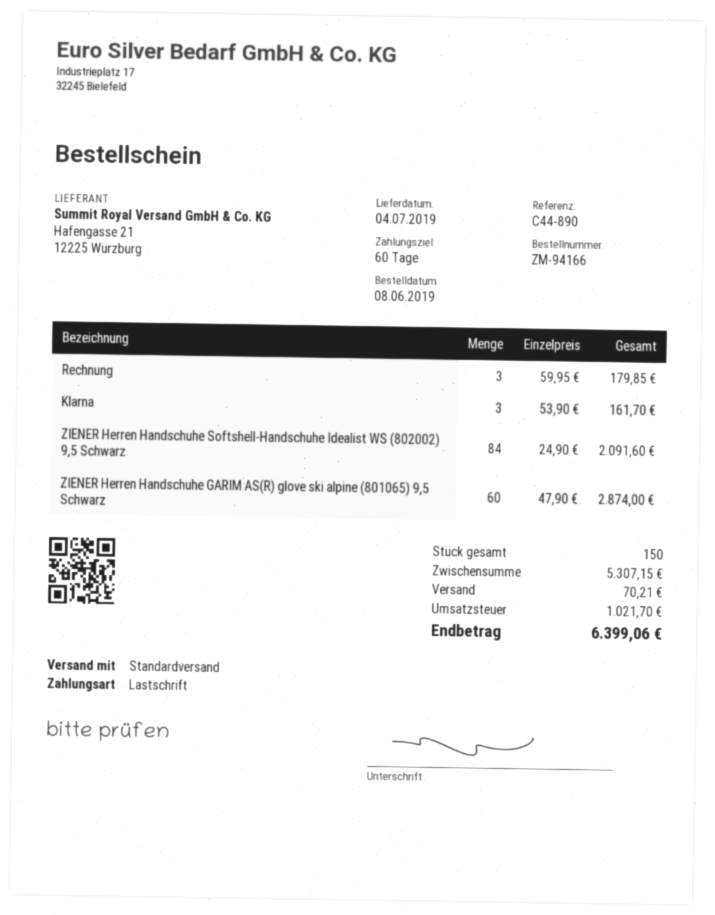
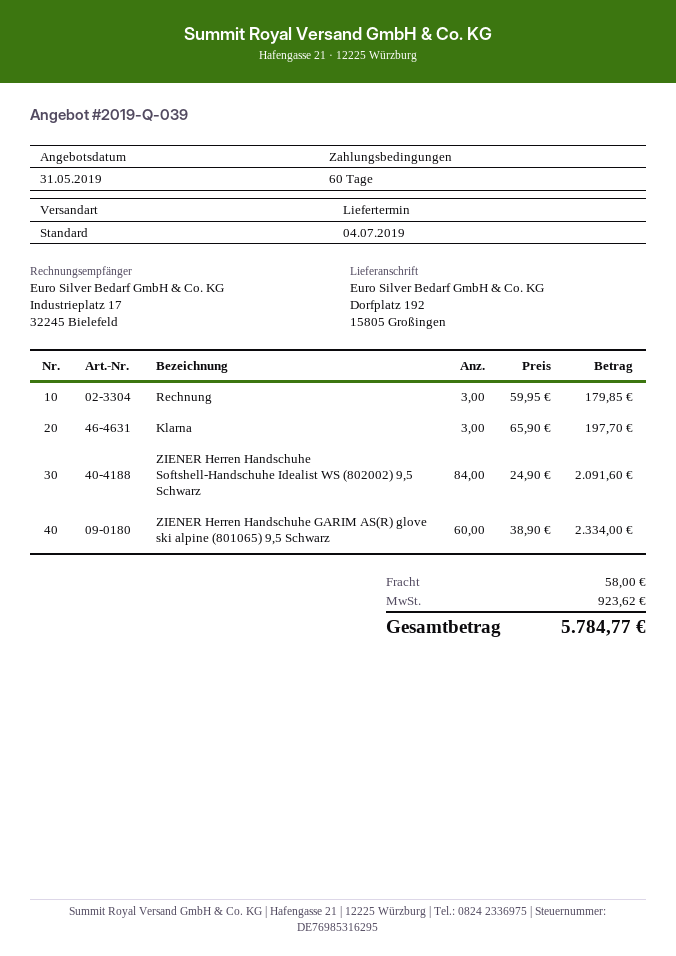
Klarna: 3 x 53.90 = 161.70 -> 3 x 65.90 = 197.70
ZIENER Herren Handschuhe GARIM AS(R) glove ski alpine (801065) 9,5 Schwarz: 60 x 47.90 = 2874.00 -> 60 x 38.90 = 2334.00
shipping: 70.21 -> 58.00
tax: 1021.70 -> 923.62
total: 6399.06 -> 5784.77

